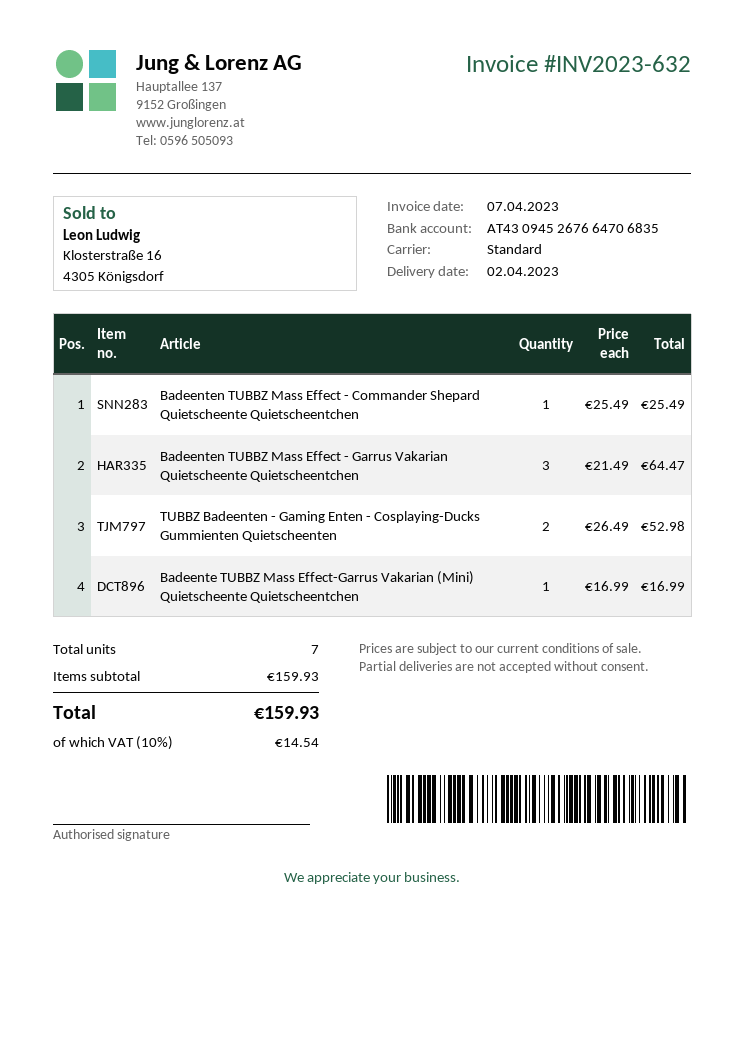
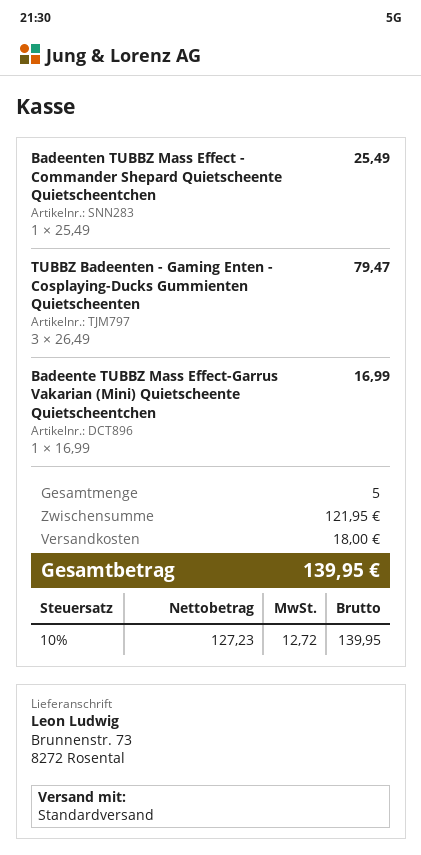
Badeenten TUBBZ Mass Effect - Garrus Vakarian Quietscheente Quietscheentchen: 3 x 21.49 = 64.47 -> none
TUBBZ Badeenten - Gaming Enten - Cosplaying-Ducks Gummienten Quietscheenten: 2 x 26.49 = 52.98 -> 3 x 26.49 = 79.47
total quantity: 7 -> 5
subtotal: 159.93 -> 121.95
shipping: none -> 18.00
tax: 10% = 14.54 -> 10% = 12.72
total: 159.93 -> 139.95

